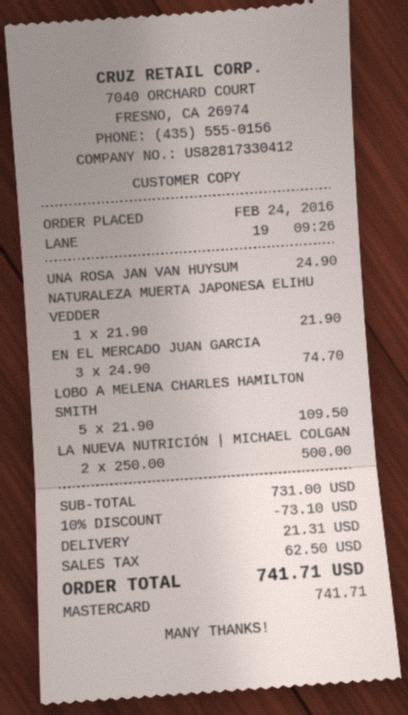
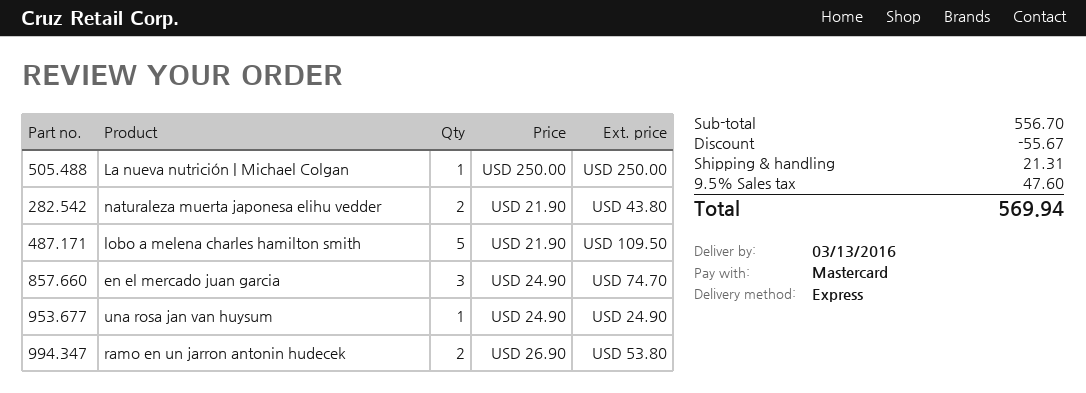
NATURALEZA MUERTA JAPONESA ELIHU VEDDER: 1 x 21.90 = 21.90 -> 2 x 21.90 = 43.80
LA NUEVA NUTRICIÓN | MICHAEL COLGAN: 2 x 250.00 = 500.00 -> 1 x 250.00 = 250.00
ramo en un jarron antonin hudecek: none -> 2 x 26.90 = 53.80
subtotal: 731.00 -> 556.70
discount: 73.10 -> 55.67
tax: 62.50 -> 47.60
total: 741.71 -> 569.94

